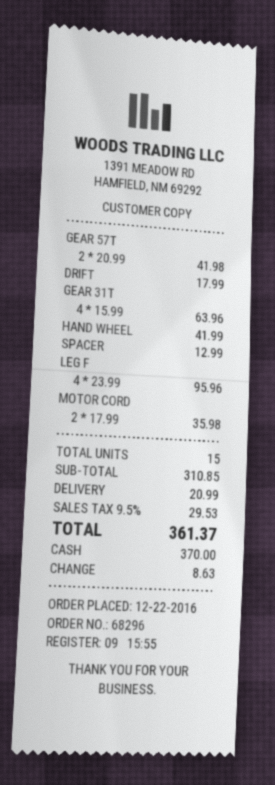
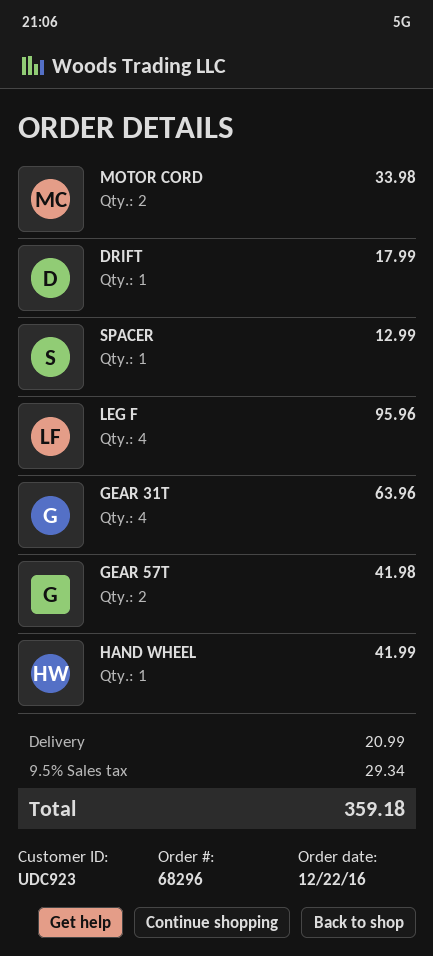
MOTOR CORD: 2 for 35.98 -> 2 for 33.98
tax: 9.5% = 29.53 -> 9.5% = 29.34
total: 361.37 -> 359.18

